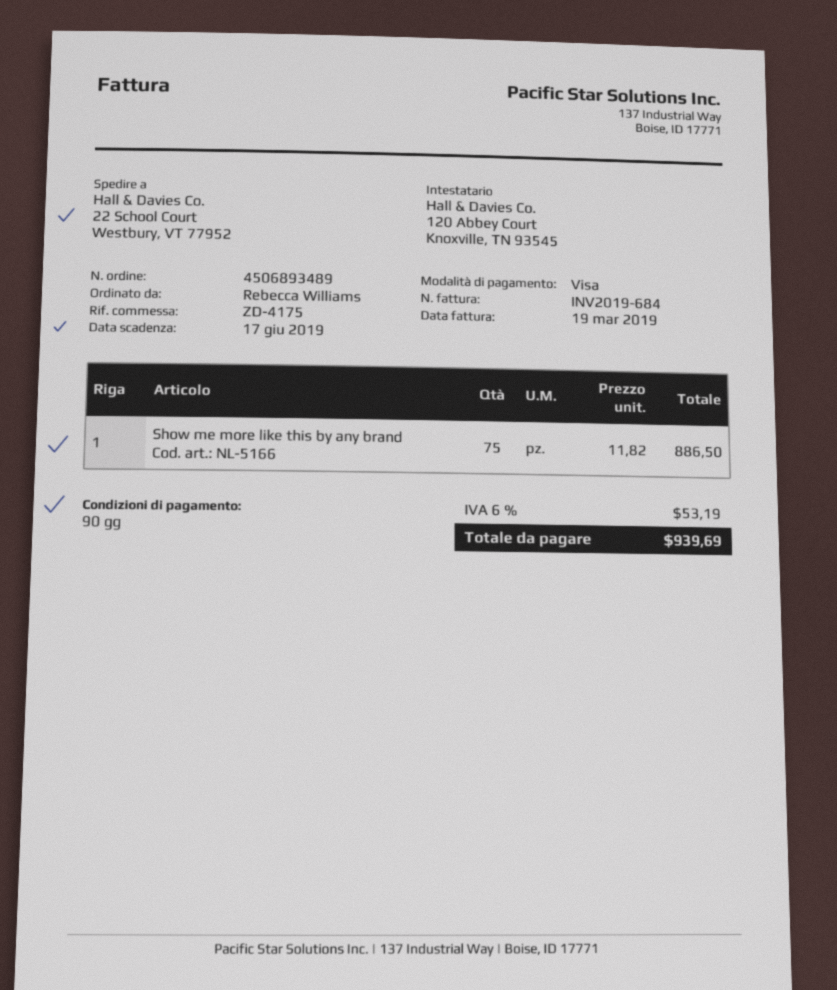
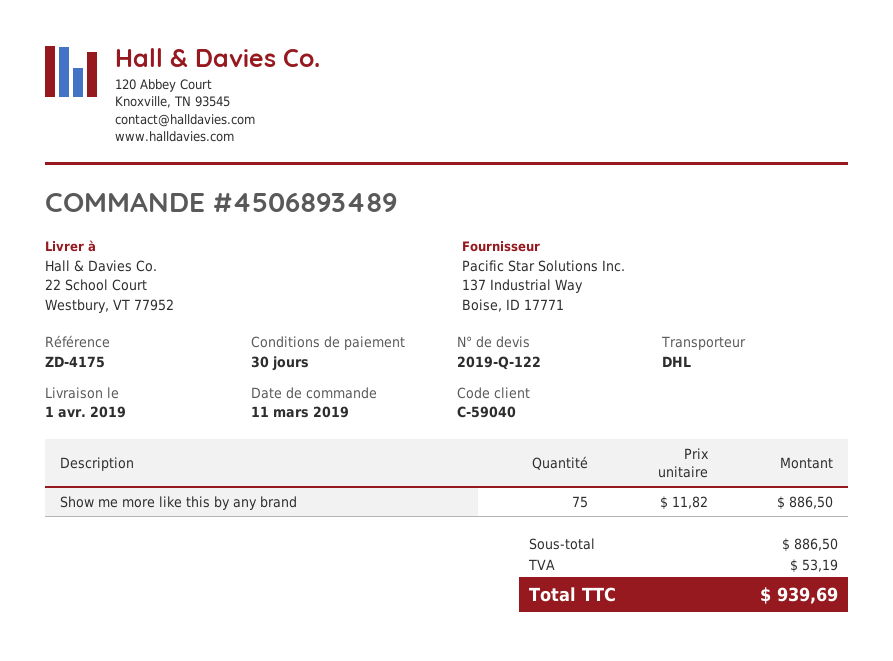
payment terms: 90 days -> 30 days

